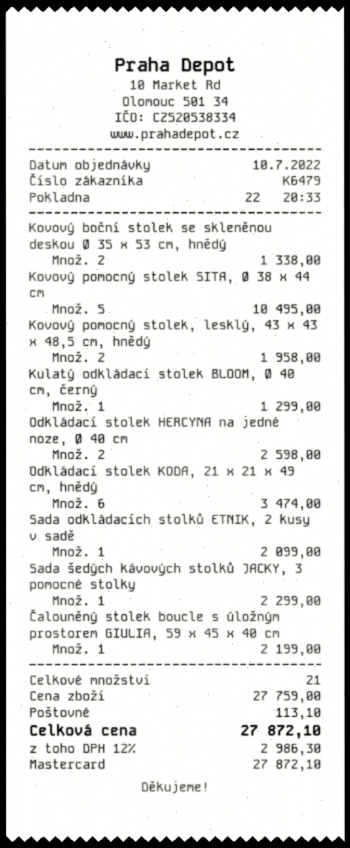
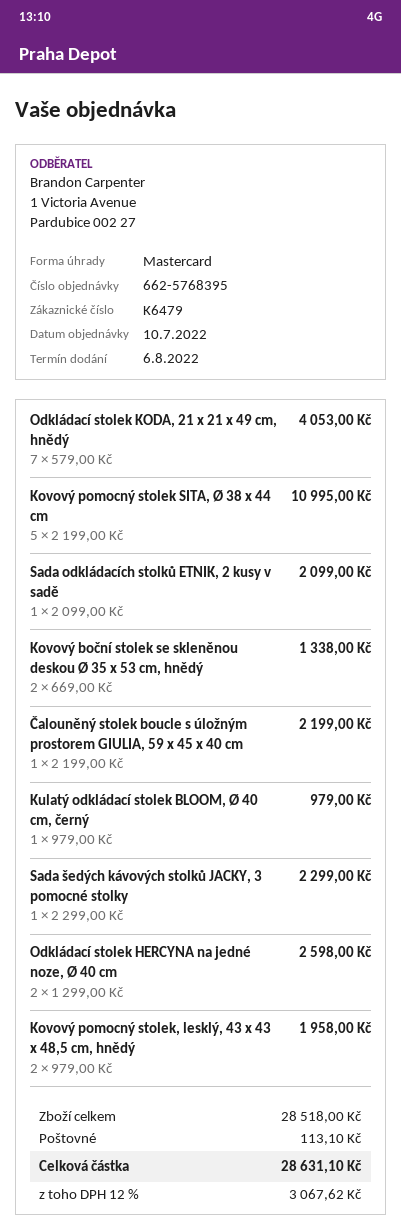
Kovový pomocný stolek SITA, Ø 38 x 44 cm: 5 for 10495.00 -> 5 for 10995.00
Kulatý odkládací stolek BLOOM, Ø 40 cm, černý: 1 for 1299.00 -> 1 for 979.00
Odkládací stolek KODA, 21 x 21 x 49 cm, hnědý: 6 for 3474.00 -> 7 for 4053.00
subtotal: 27759.00 -> 28518.00
tax: 12% = 2986.30 -> 12% = 3067.62
total: 27872.10 -> 28631.10

